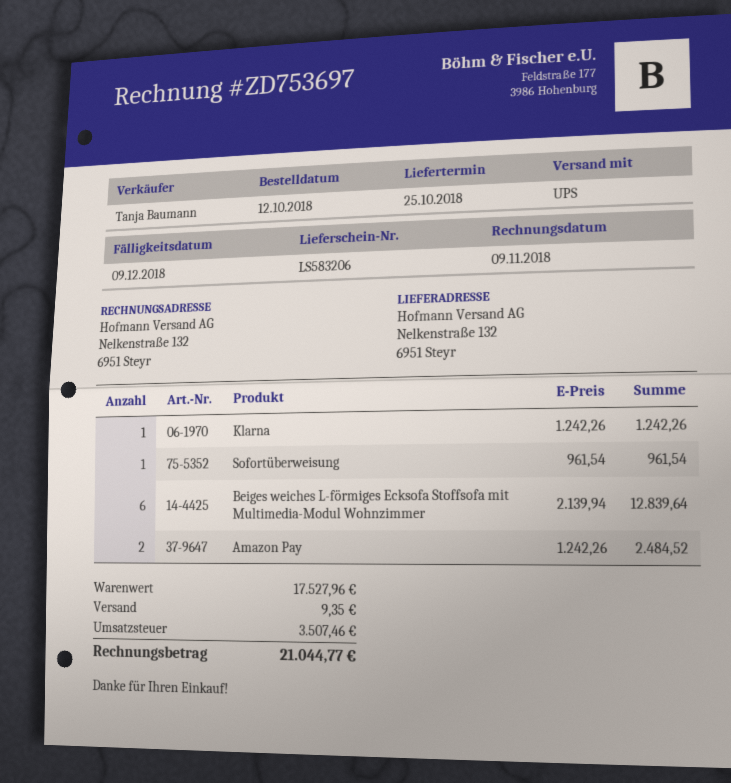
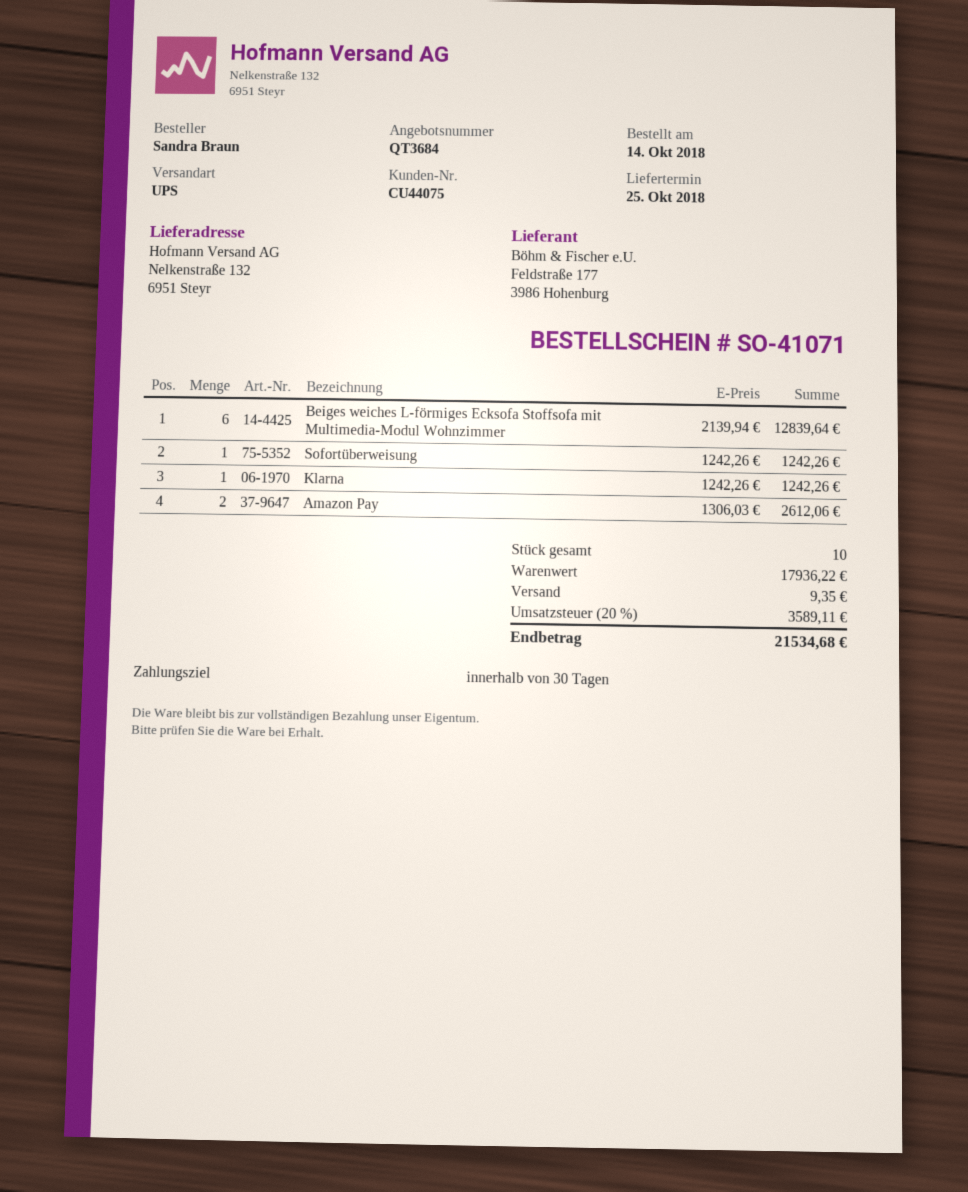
order date: 2018-10-12 -> 2018-10-14
Sofortüberweisung: 1 x 961.54 = 961.54 -> 1 x 1242.26 = 1242.26
Amazon Pay: 2 x 1242.26 = 2484.52 -> 2 x 1306.03 = 2612.06
subtotal: 17527.96 -> 17936.22
tax: 3507.46 -> 3589.11
total: 21044.77 -> 21534.68

